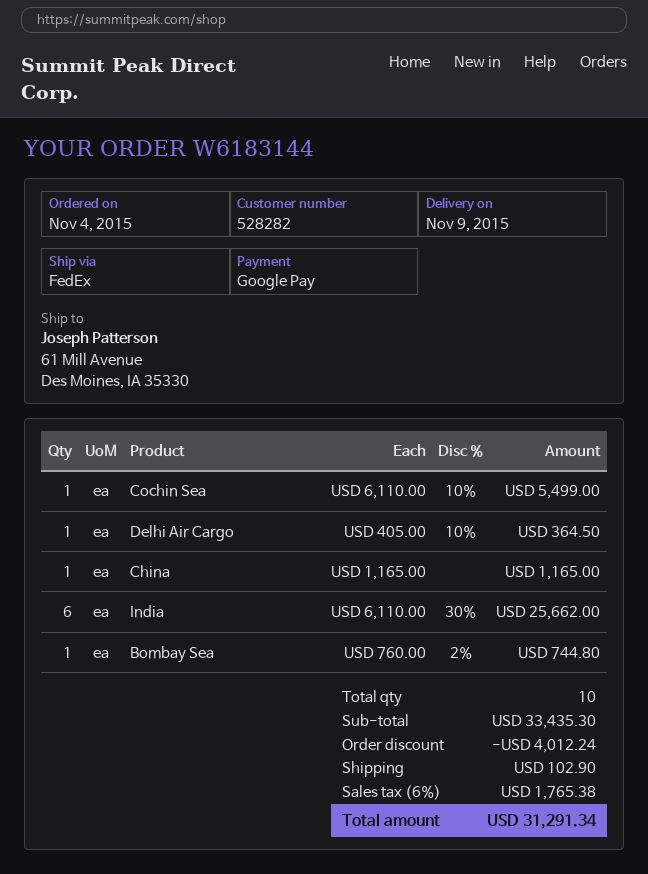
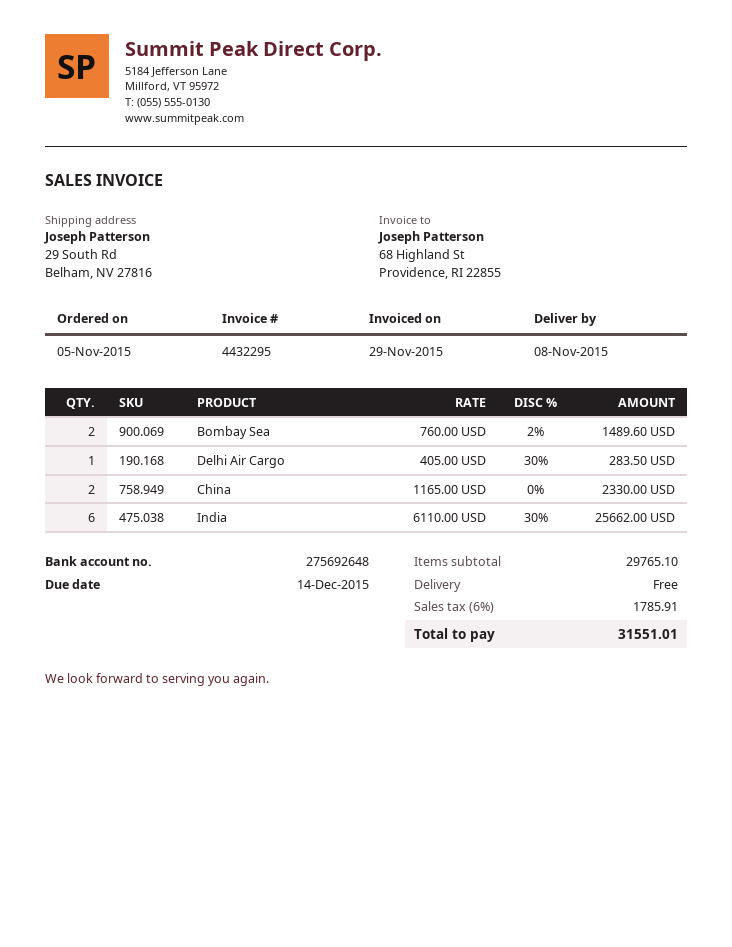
order date: 2015-11-04 -> 2015-11-05
delivery date: 2015-11-09 -> 2015-11-08
ship to: 61 Mill Avenue, Des Moines, IA 35330 -> 29 South Rd, Belham, NV 27816
Cochin Sea: 1 x 6110.00 - 10% = 5499.00 -> none
Delhi Air Cargo: 1 x 405.00 - 10% = 364.50 -> 1 x 405.00 - 30% = 283.50
China: 1 x 1165.00 = 1165.00 -> 2 x 1165.00 = 2330.00
Bombay Sea: 1 x 760.00 - 2% = 744.80 -> 2 x 760.00 - 2% = 1489.60
subtotal: 33435.30 -> 29765.10
discount: 4012.24 -> none
shipping: 102.90 -> 0.00
tax: 6% = 1765.38 -> 6% = 1785.91
total: 31291.34 -> 31551.01

